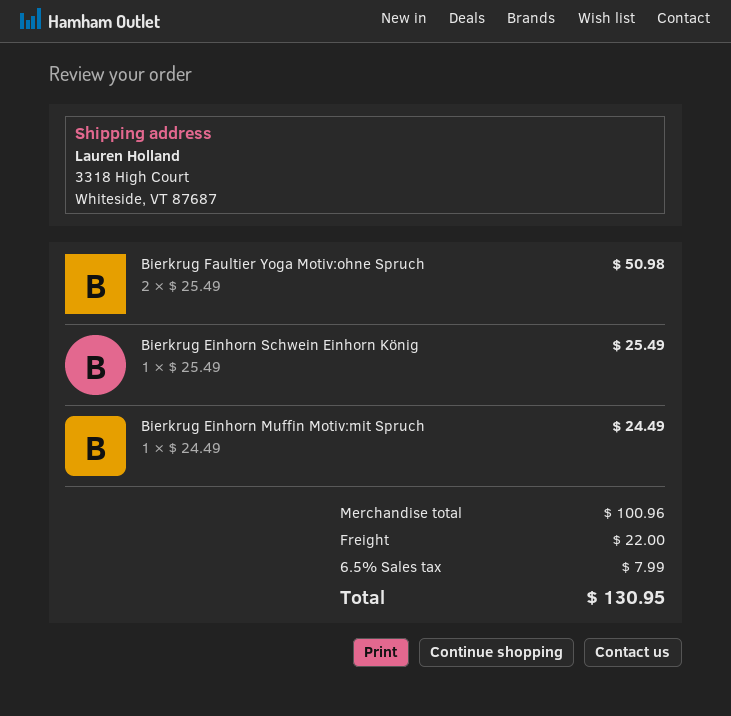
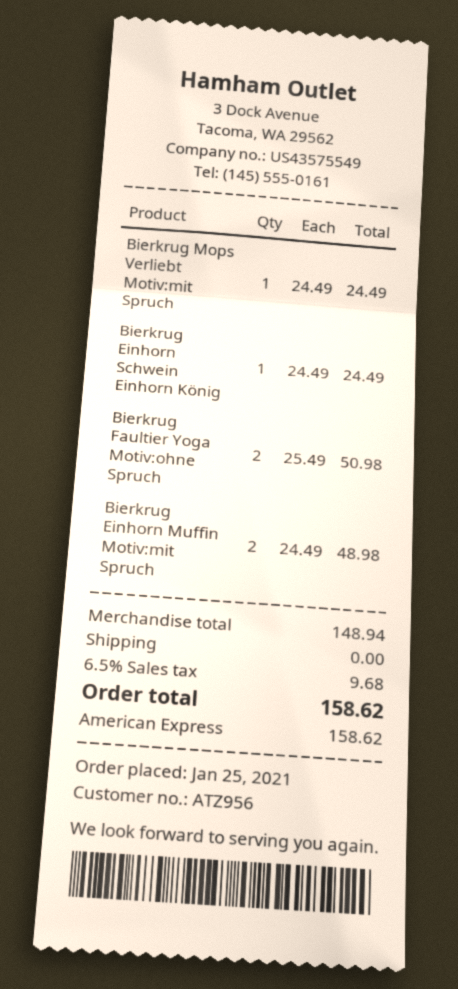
Bierkrug Einhorn Schwein Einhorn König: 1 x 25.49 = 25.49 -> 1 x 24.49 = 24.49
Bierkrug Einhorn Muffin Motiv:mit Spruch: 1 x 24.49 = 24.49 -> 2 x 24.49 = 48.98
Bierkrug Mops Verliebt Motiv:mit Spruch: none -> 1 x 24.49 = 24.49
subtotal: 100.96 -> 148.94
shipping: 22.00 -> 0.00
tax: 6.5% = 7.99 -> 6.5% = 9.68
total: 130.95 -> 158.62

